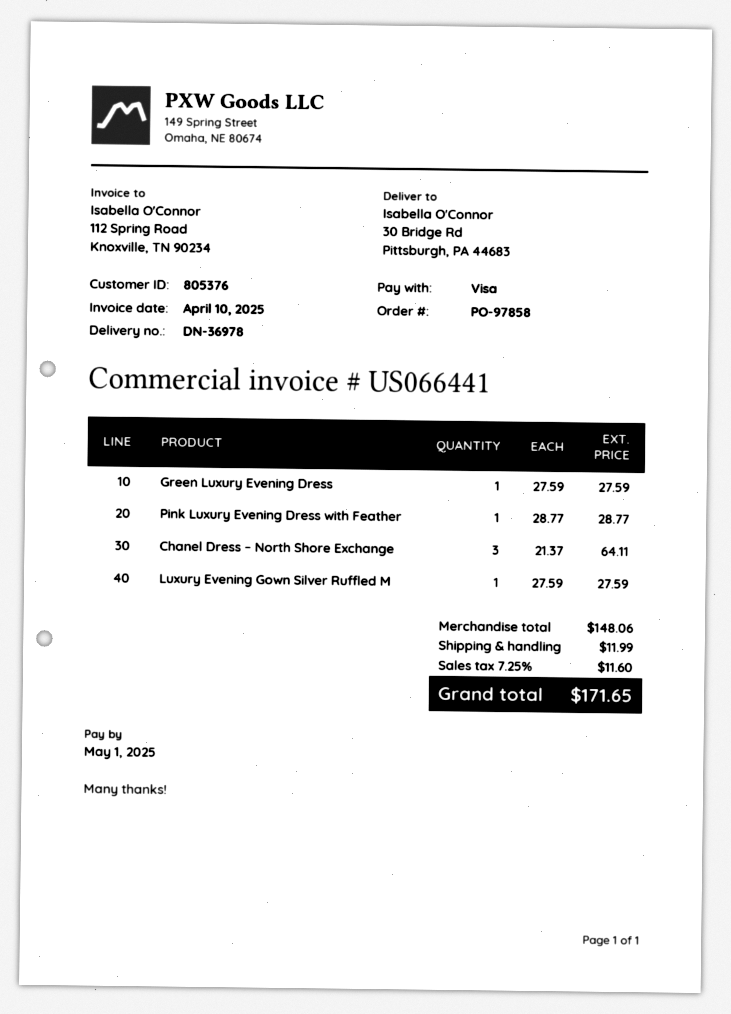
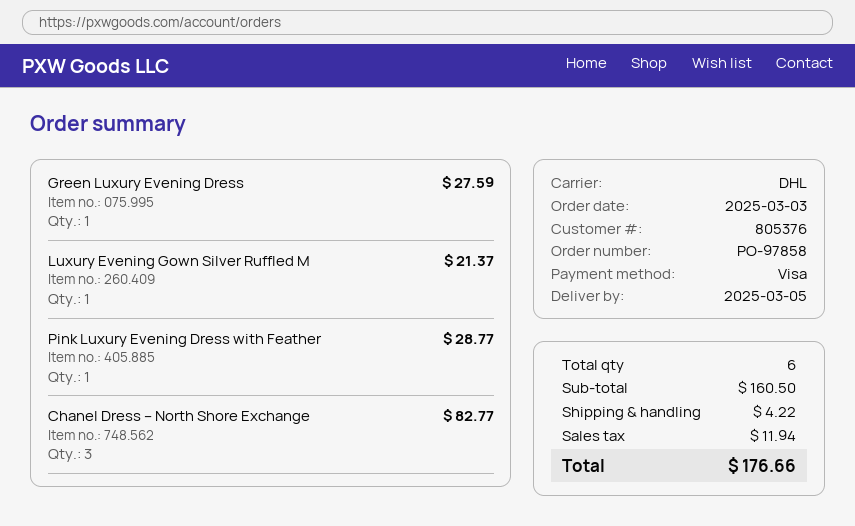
Chanel Dress – North Shore Exchange: 3 for 64.11 -> 3 for 82.77
Luxury Evening Gown Silver Ruffled M: 1 for 27.59 -> 1 for 21.37
subtotal: 148.06 -> 160.50
shipping: 11.99 -> 4.22
tax: 11.60 -> 11.94
total: 171.65 -> 176.66

